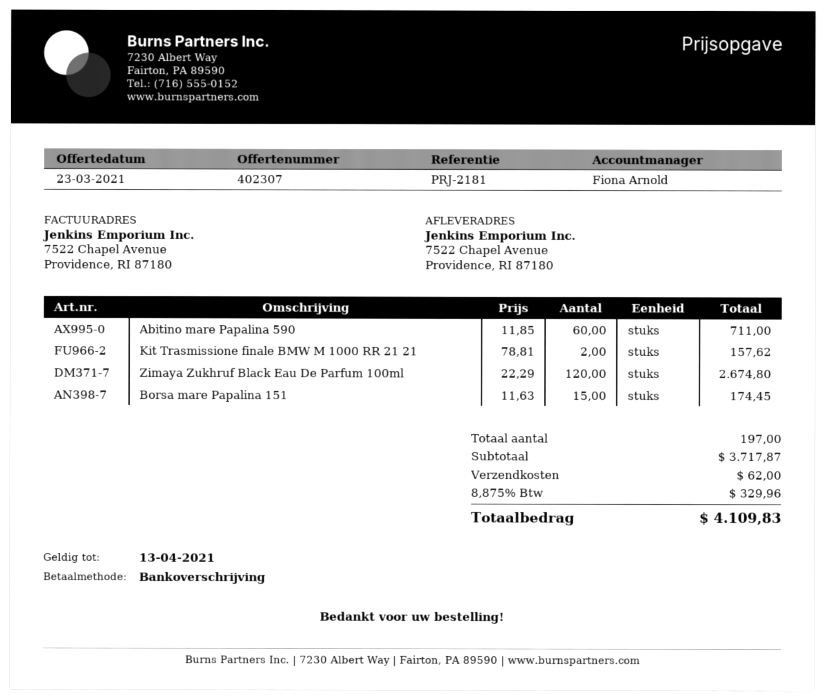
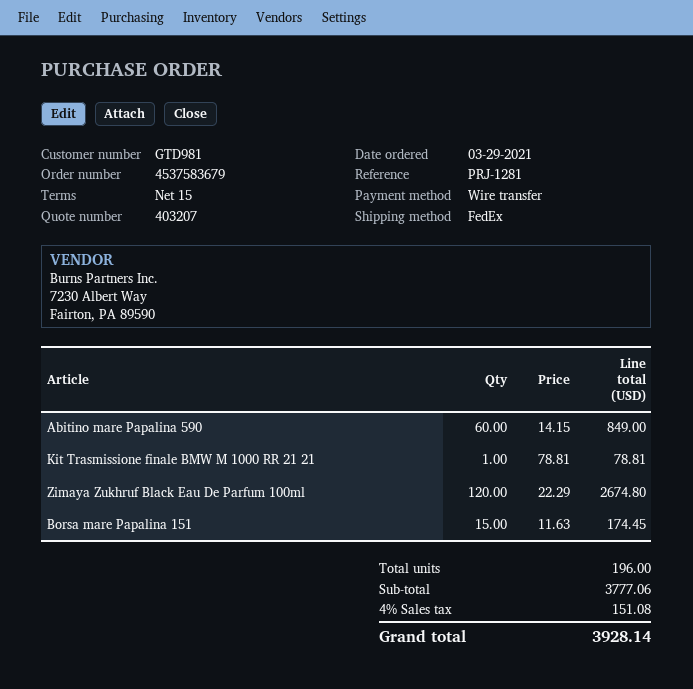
quote number: 402307 -> 403207
reference: PRJ-2181 -> PRJ-1281
Abitino mare Papalina 590: 60 x 11.85 = 711.00 -> 60 x 14.15 = 849.00
Kit Trasmissione finale BMW M 1000 RR 21 21: 2 x 78.81 = 157.62 -> 1 x 78.81 = 78.81
total quantity: 197 -> 196
subtotal: 3717.87 -> 3777.06
shipping: 62.00 -> none
tax: 8.875% = 329.96 -> 4% = 151.08
total: 4109.83 -> 3928.14

